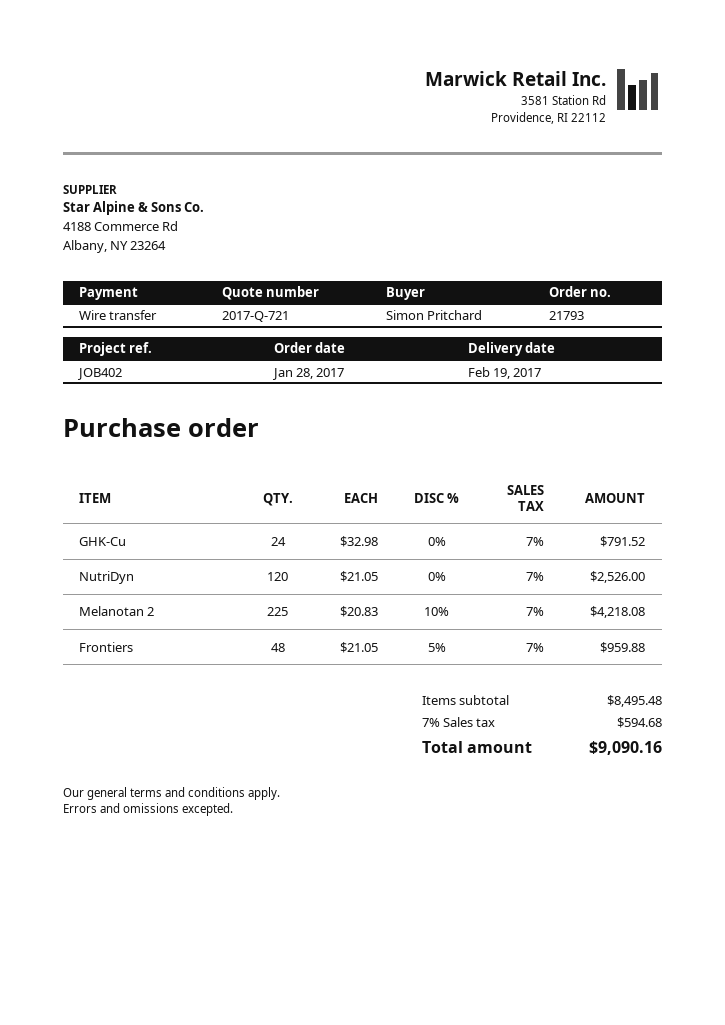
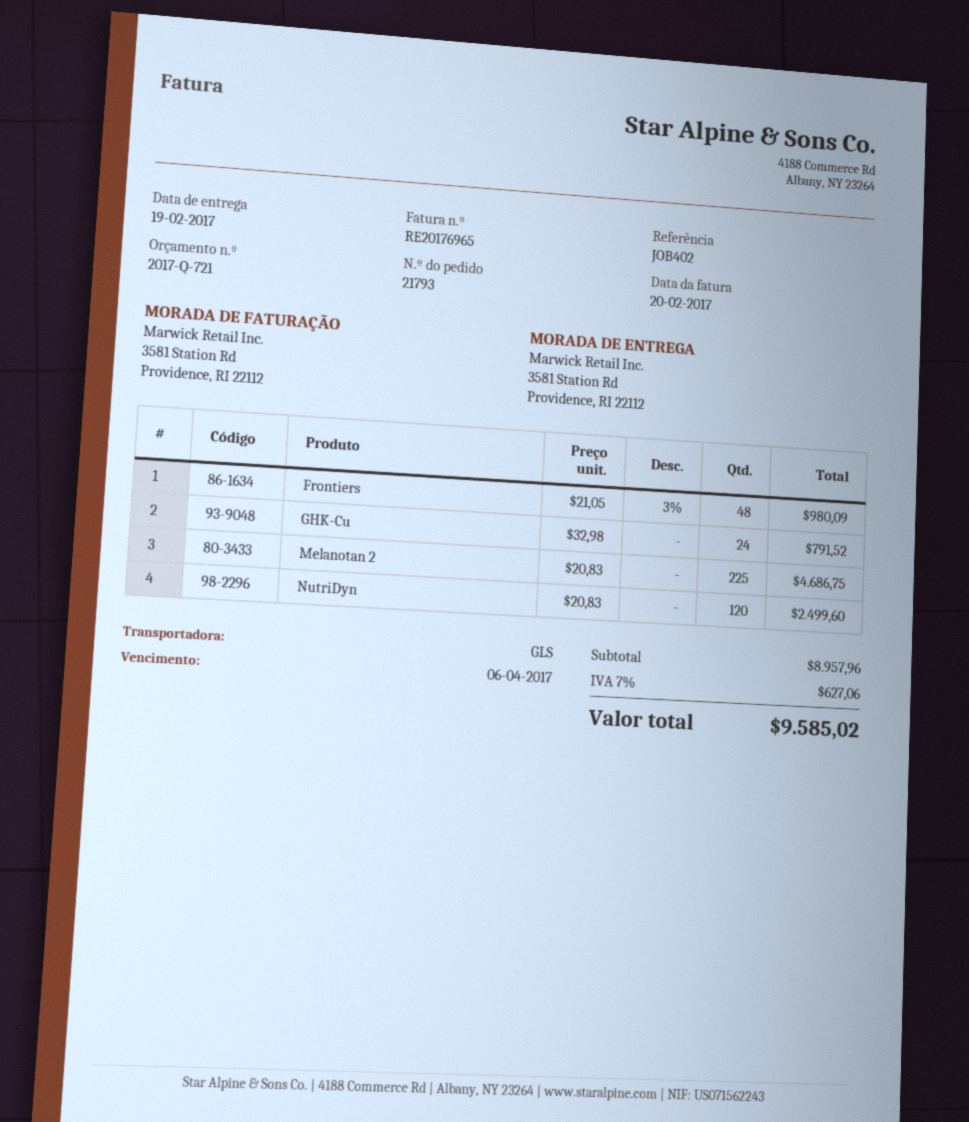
NutriDyn: 120 x 21.05 = 2526.00 -> 120 x 20.83 = 2499.60
Melanotan 2: 225 x 20.83 - 10% = 4218.08 -> 225 x 20.83 = 4686.75
Frontiers: 48 x 21.05 - 5% = 959.88 -> 48 x 21.05 - 3% = 980.09
subtotal: 8495.48 -> 8957.96
tax: 7% = 594.68 -> 7% = 627.06
total: 9090.16 -> 9585.02

